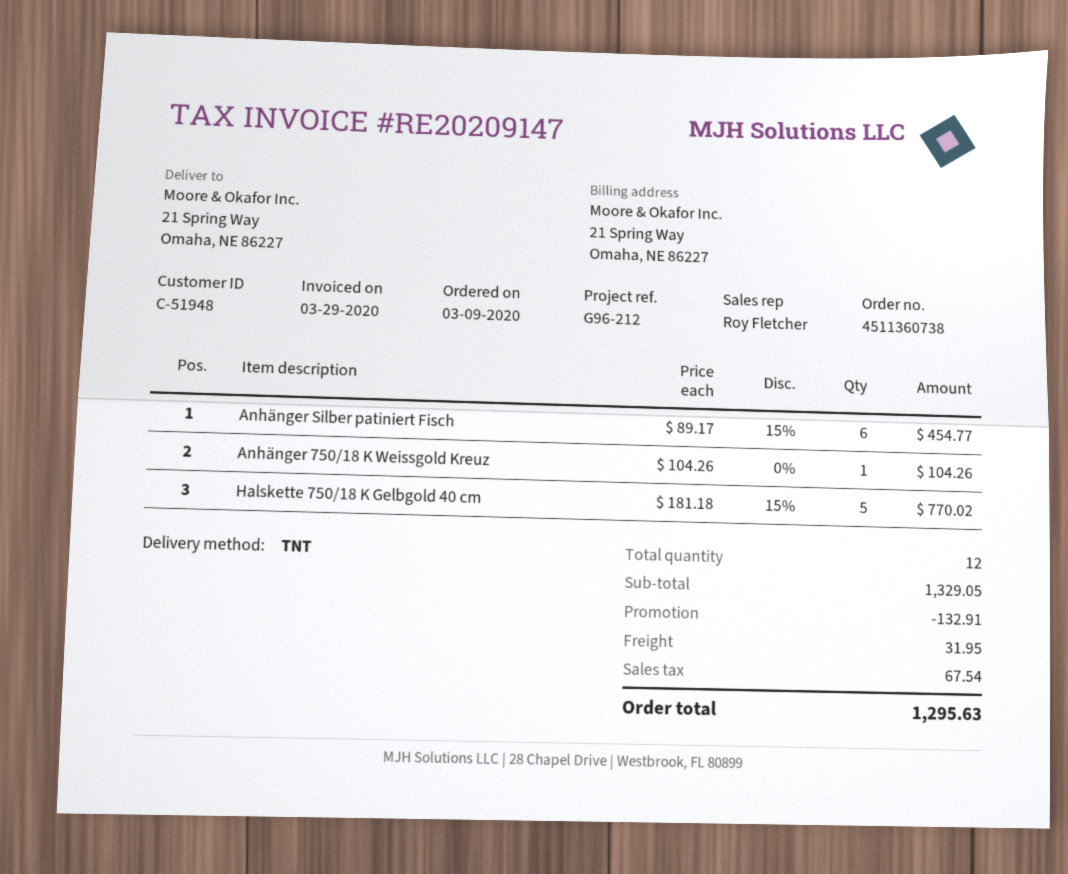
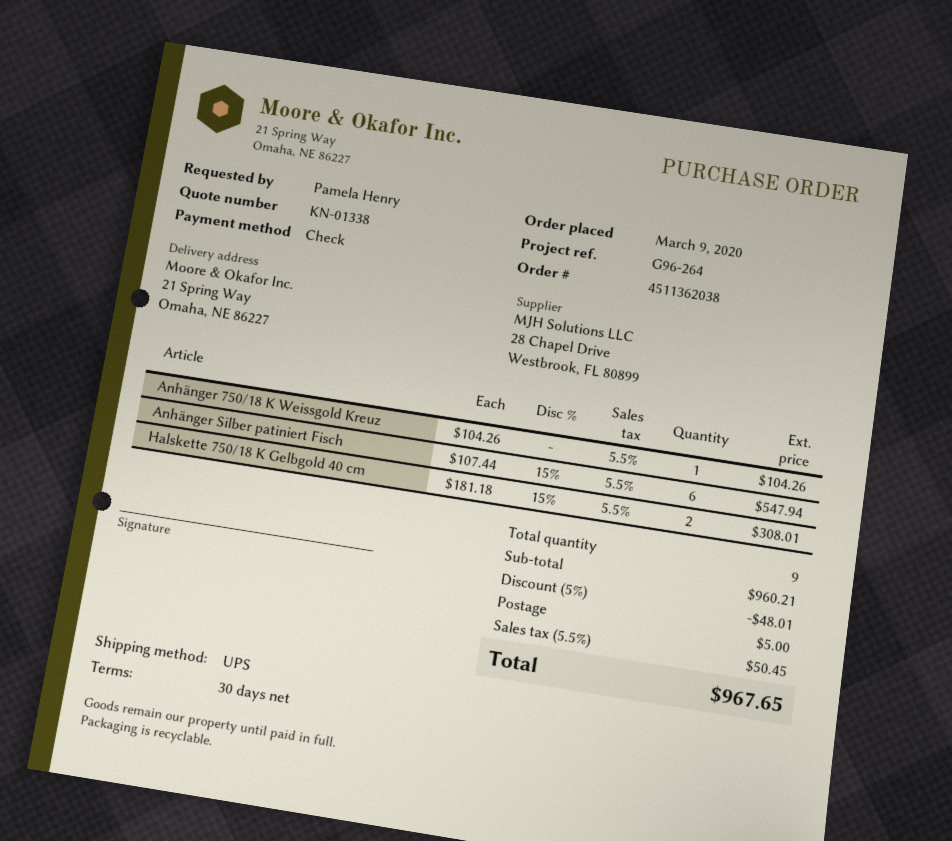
order number: 4511360738 -> 4511362038
reference: G96-212 -> G96-264
shipping method: TNT -> UPS
Anhänger Silber patiniert Fisch: 6 x 89.17 - 15% = 454.77 -> 6 x 107.44 - 15% = 547.94
Halskette 750/18 K Gelbgold 40 cm: 5 x 181.18 - 15% = 770.02 -> 2 x 181.18 - 15% = 308.01
total quantity: 12 -> 9
subtotal: 1329.05 -> 960.21
discount: 132.91 -> 48.01
shipping: 31.95 -> 5.00
tax: 67.54 -> 50.45
total: 1295.63 -> 967.65

